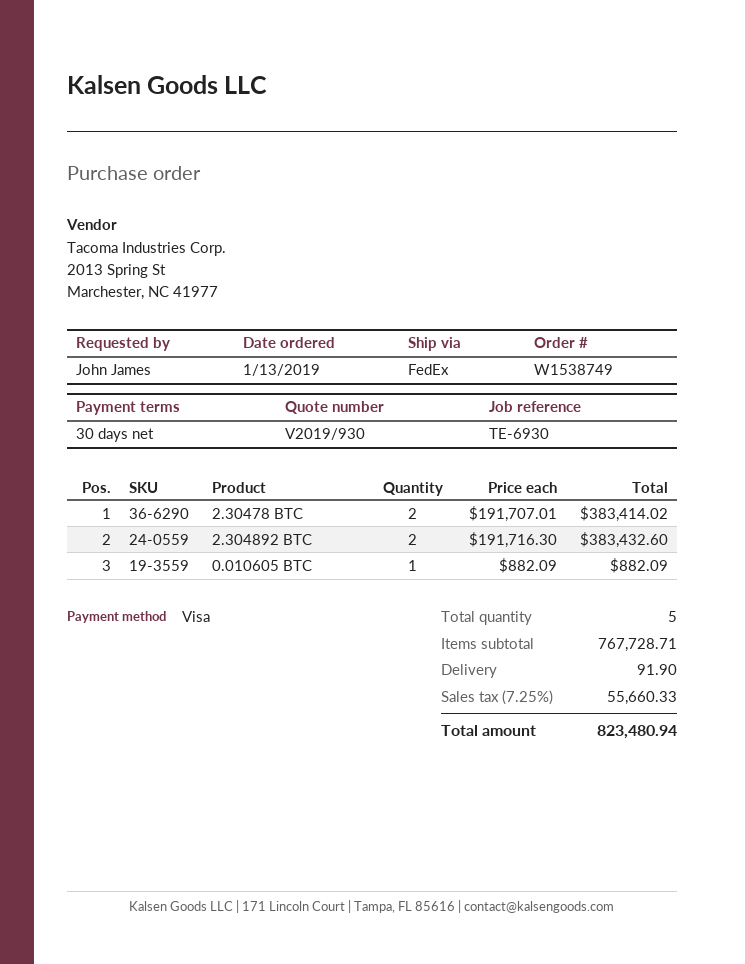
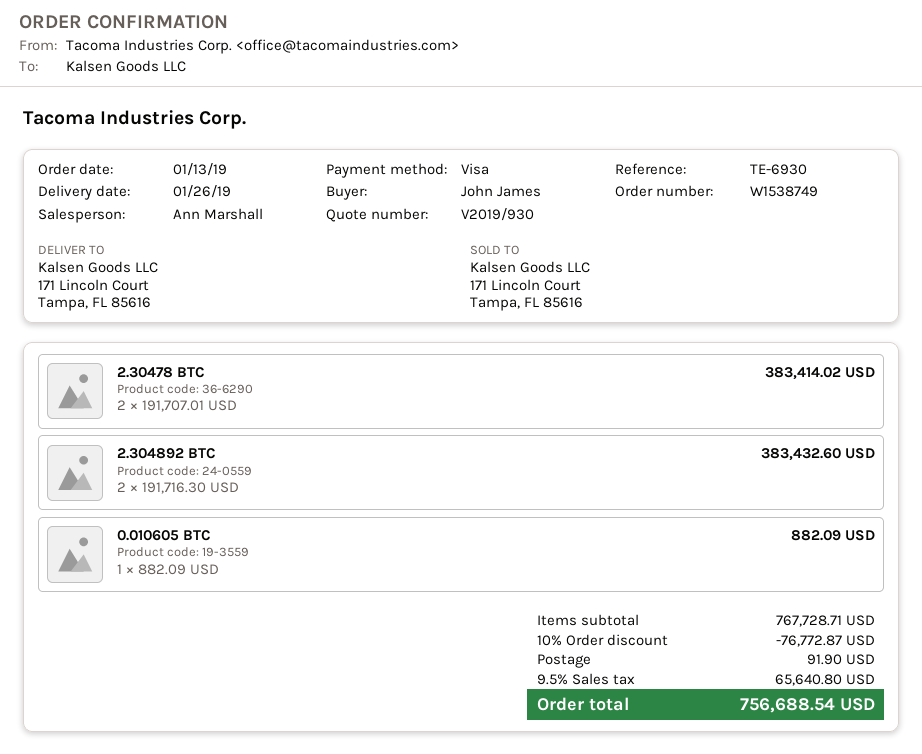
discount: none -> 10% = 76772.87
tax: 7.25% = 55660.33 -> 9.5% = 65640.80
total: 823480.94 -> 756688.54

